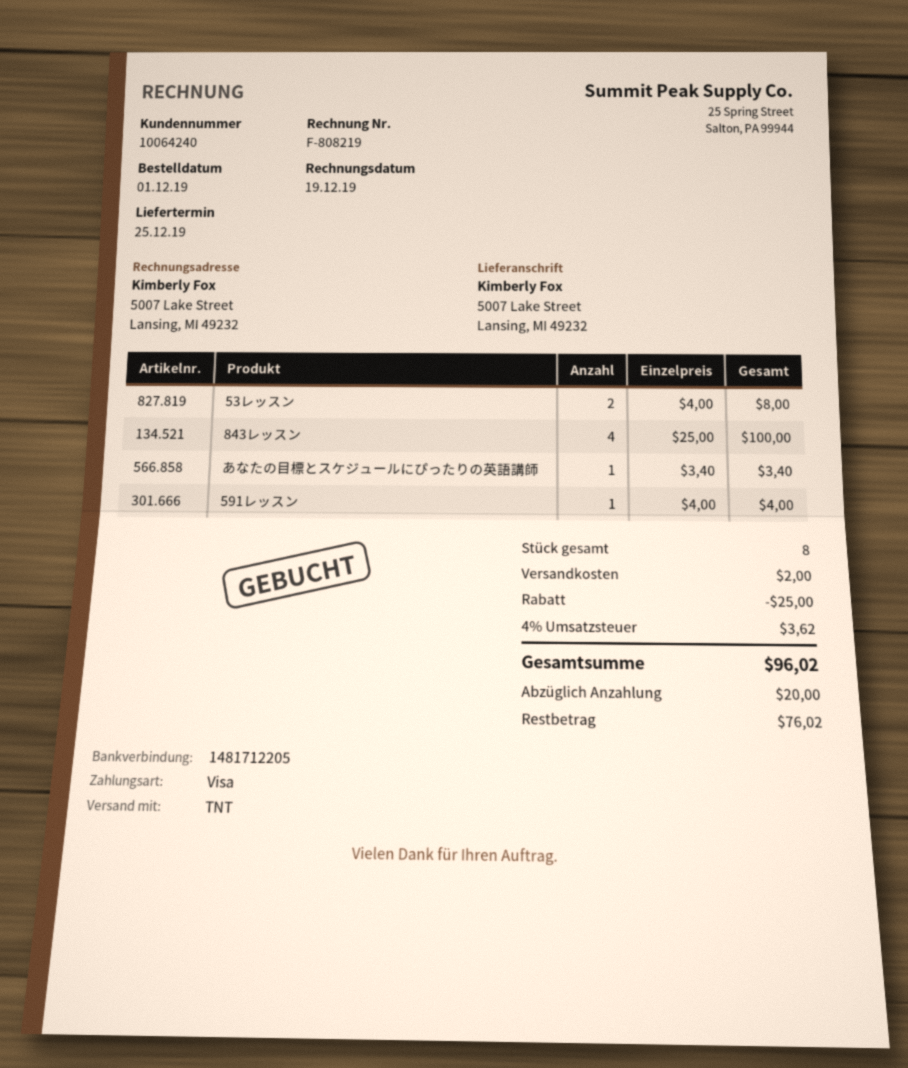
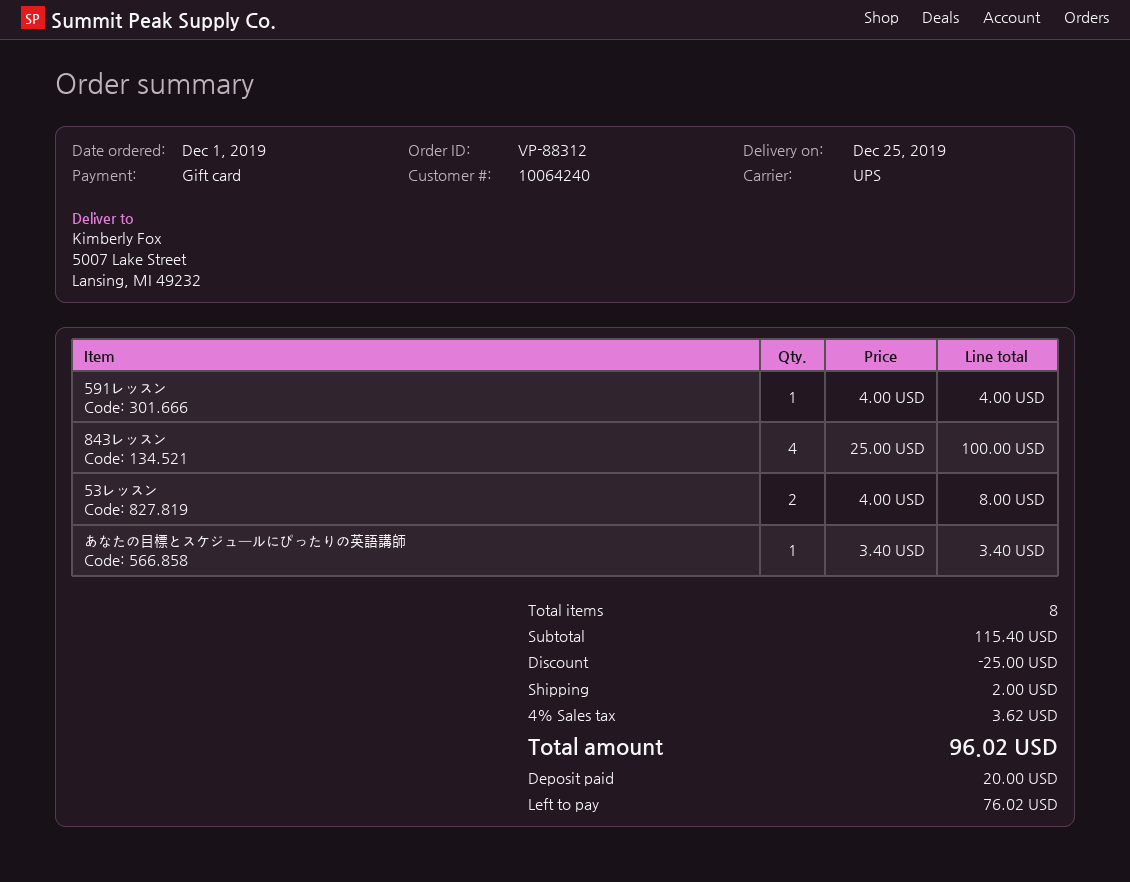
payment method: Visa -> gift card
shipping method: TNT -> UPS

